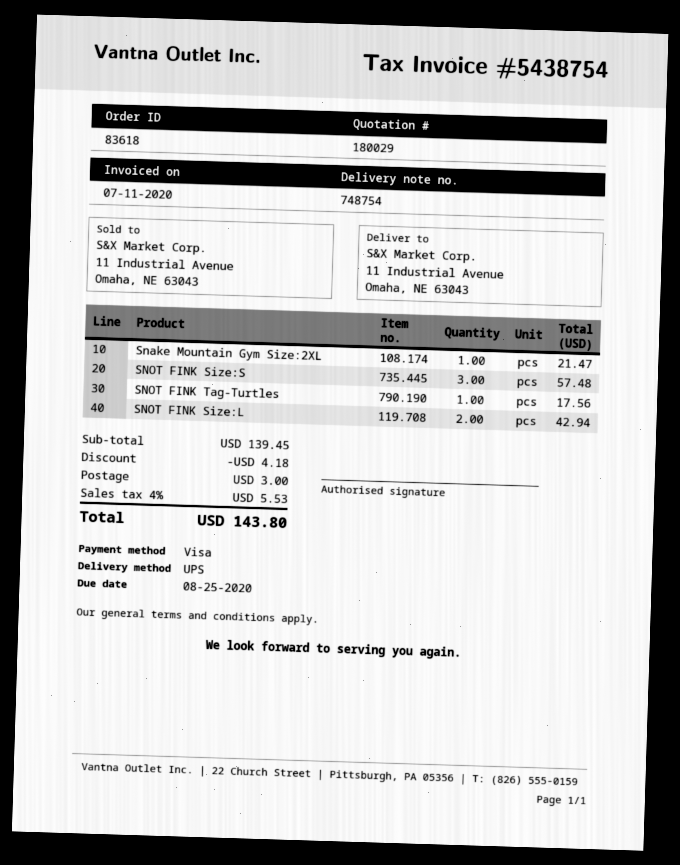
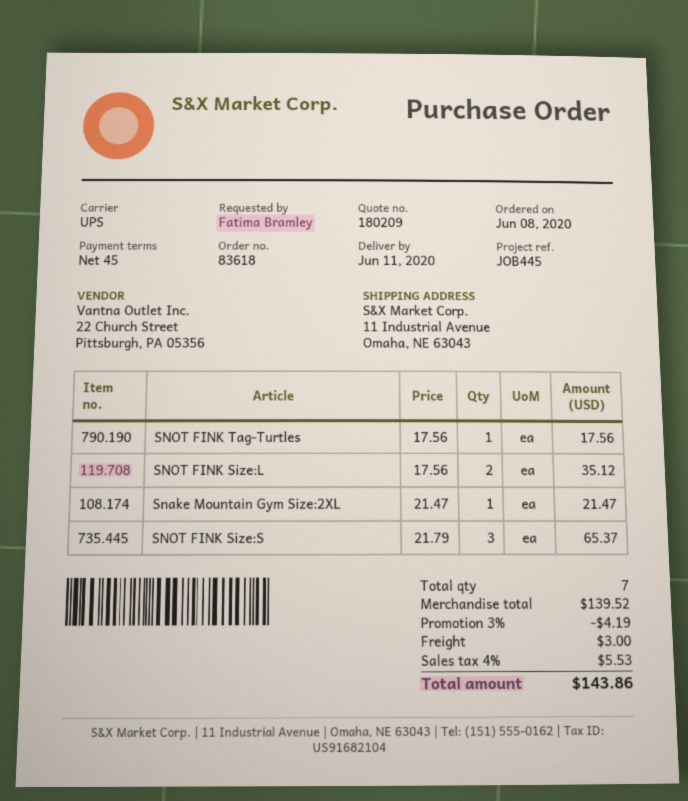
quote number: 180029 -> 180209
SNOT FINK Size:S: 3 for 57.48 -> 3 for 65.37
SNOT FINK Size:L: 2 for 42.94 -> 2 for 35.12
subtotal: 139.45 -> 139.52
discount: 4.18 -> 4.19
total: 143.80 -> 143.86

